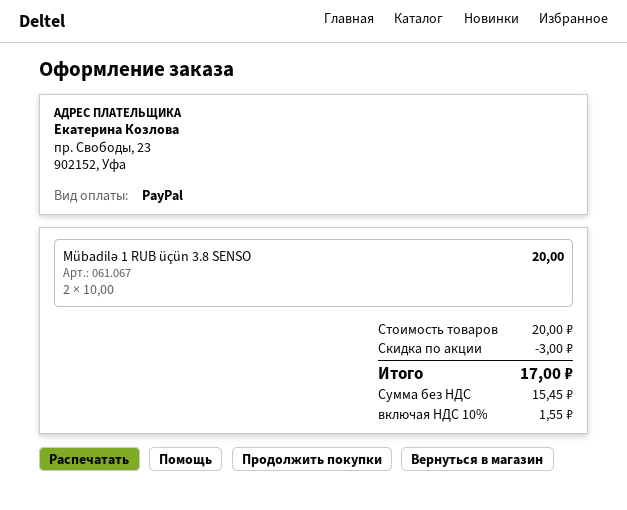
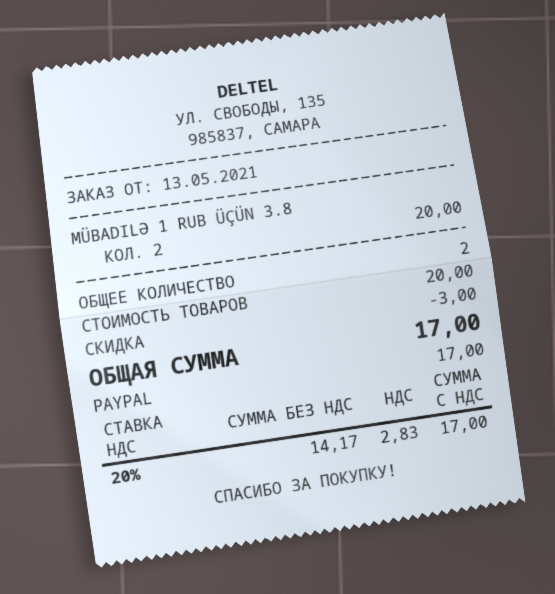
net: 15.45 -> 14.17
tax: 10% = 1.55 -> 20% = 2.83

